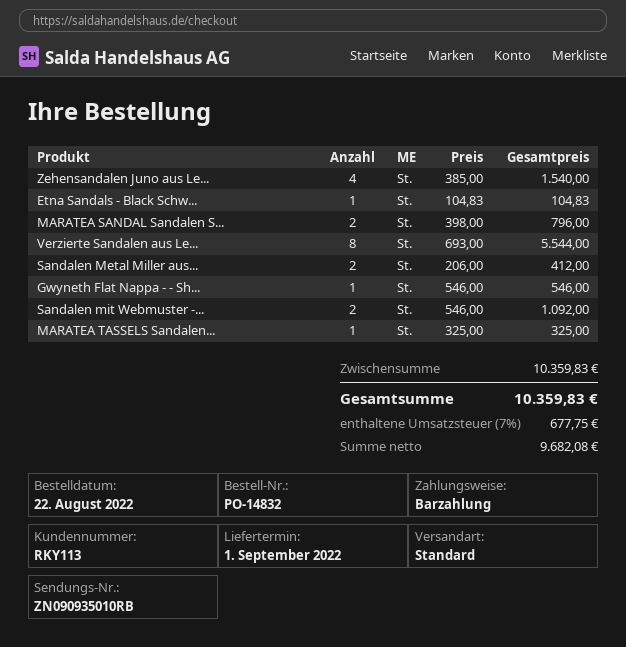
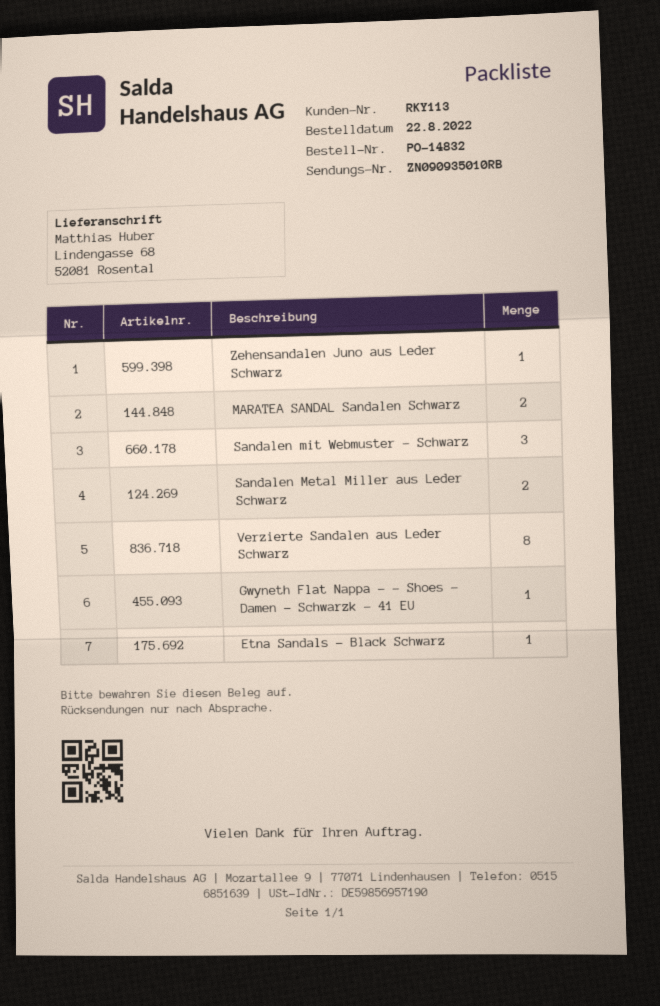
Zehensandalen Juno aus Le...: 4 -> 1
Sandalen mit Webmuster -...: 2 -> 3
MARATEA TASSELS Sandalen...: 1 -> none

